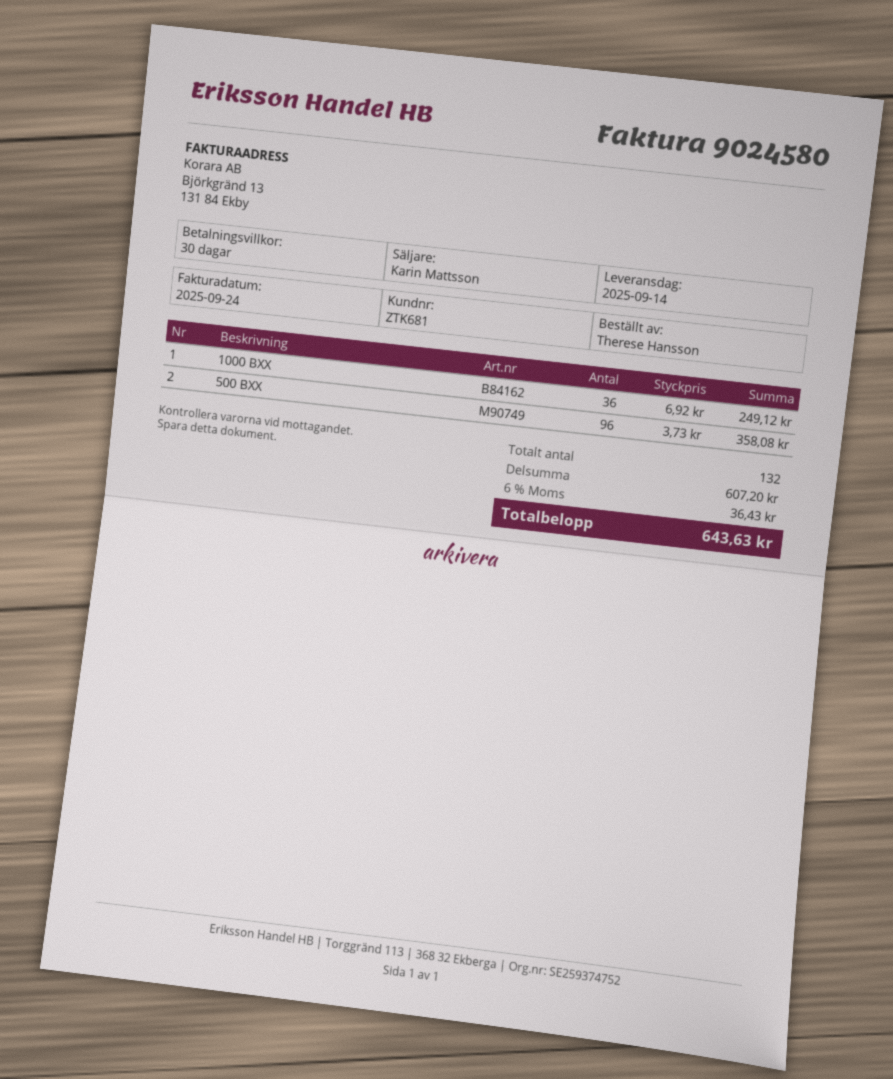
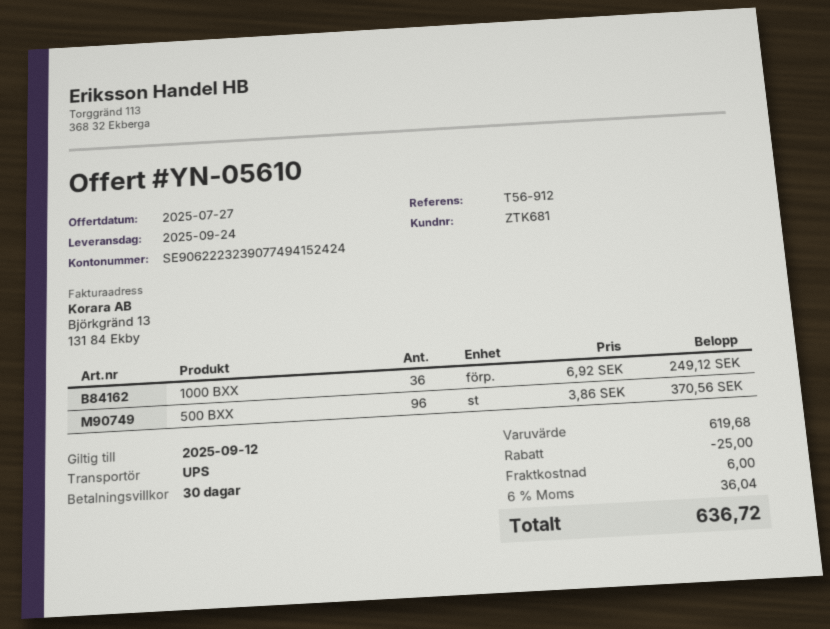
delivery date: 2025-09-14 -> 2025-09-24
500 BXX: 96 x 3.73 = 358.08 -> 96 x 3.86 = 370.56
subtotal: 607.20 -> 619.68
discount: none -> 25.00
shipping: none -> 6.00
tax: 6% = 36.43 -> 6% = 36.04
total: 643.63 -> 636.72

